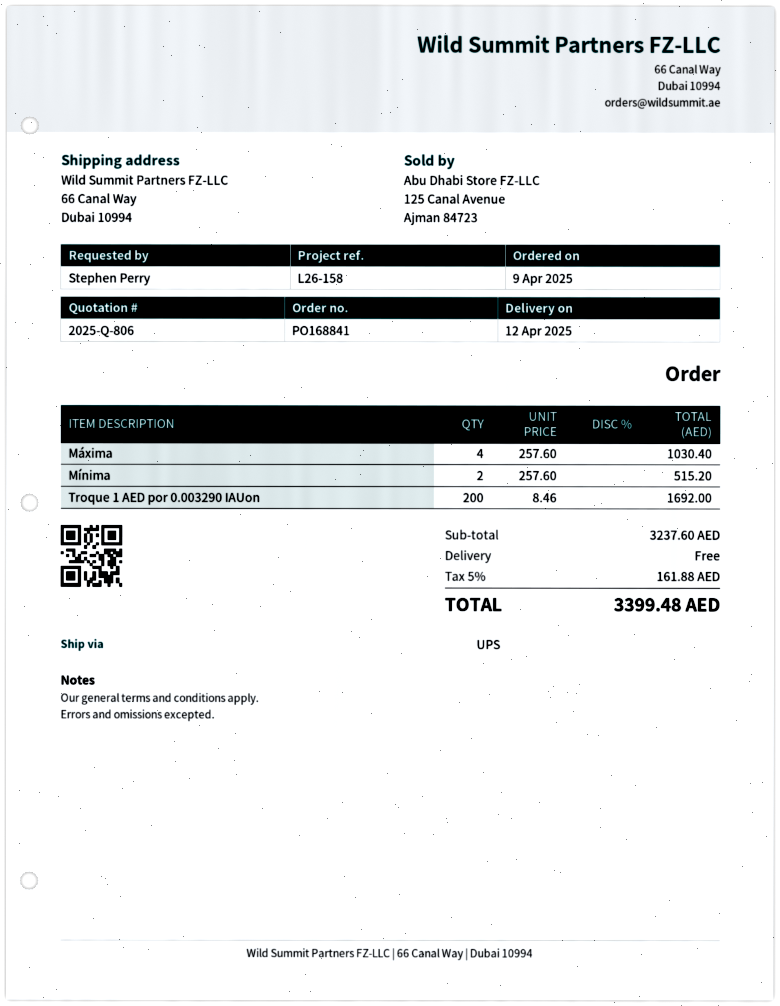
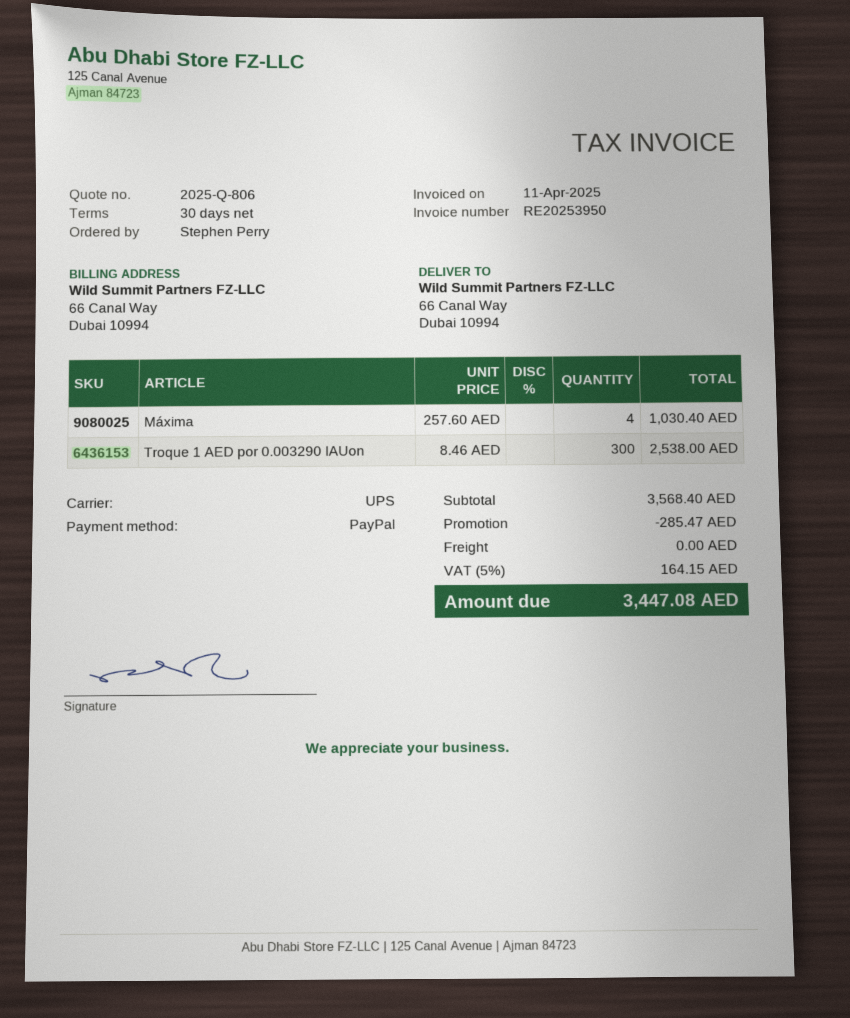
Mínima: 2 x 257.60 = 515.20 -> none
Troque 1 AED por 0.003290 IAUon: 200 x 8.46 = 1692.00 -> 300 x 8.46 = 2538.00
subtotal: 3237.60 -> 3568.40
discount: none -> 285.47
tax: 5% = 161.88 -> 5% = 164.15
total: 3399.48 -> 3447.08

